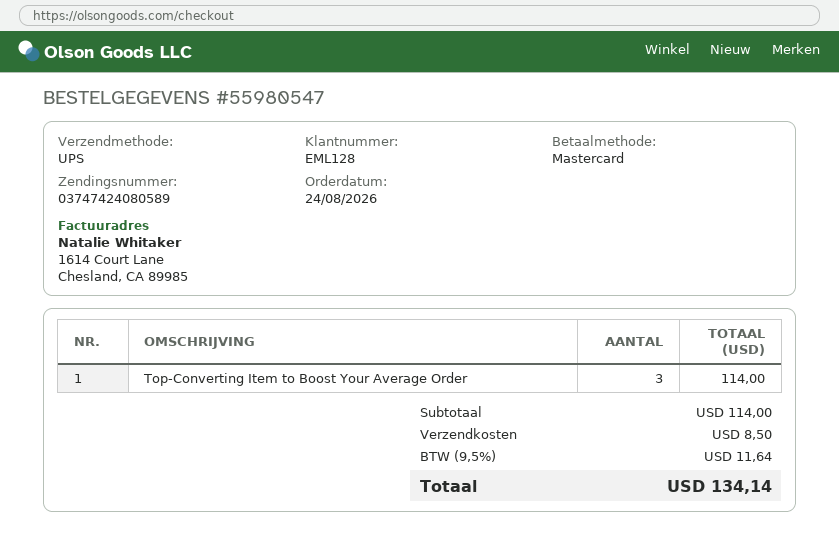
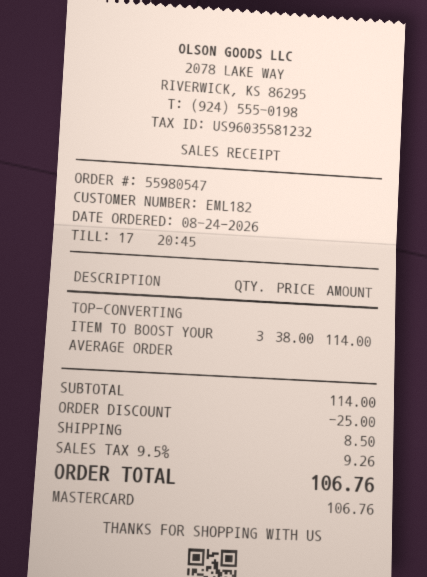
customer number: EML128 -> EML182
discount: none -> 25.00
tax: 9.5% = 11.64 -> 9.5% = 9.26
total: 134.14 -> 106.76

